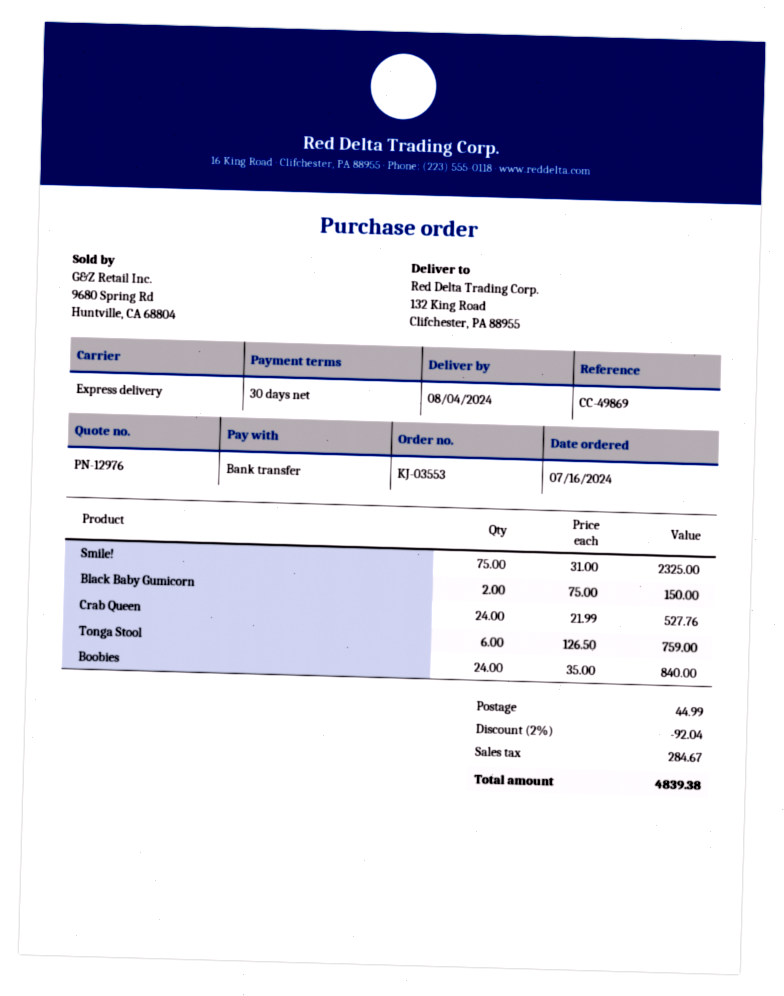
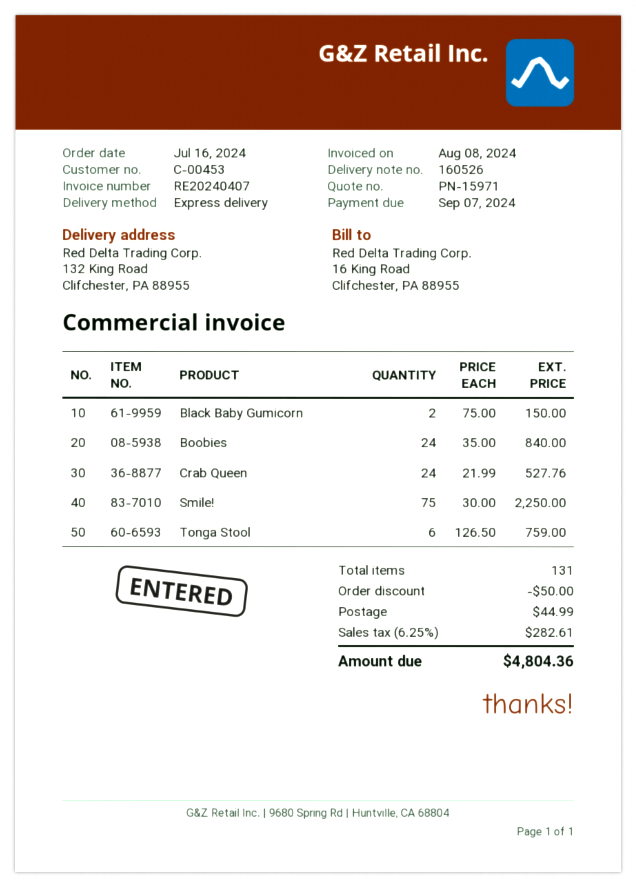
quote number: PN-12976 -> PN-15971
Smile!: 75 x 31.00 = 2325.00 -> 75 x 30.00 = 2250.00
discount: 92.04 -> 50.00
tax: 284.67 -> 282.61
total: 4839.38 -> 4804.36

